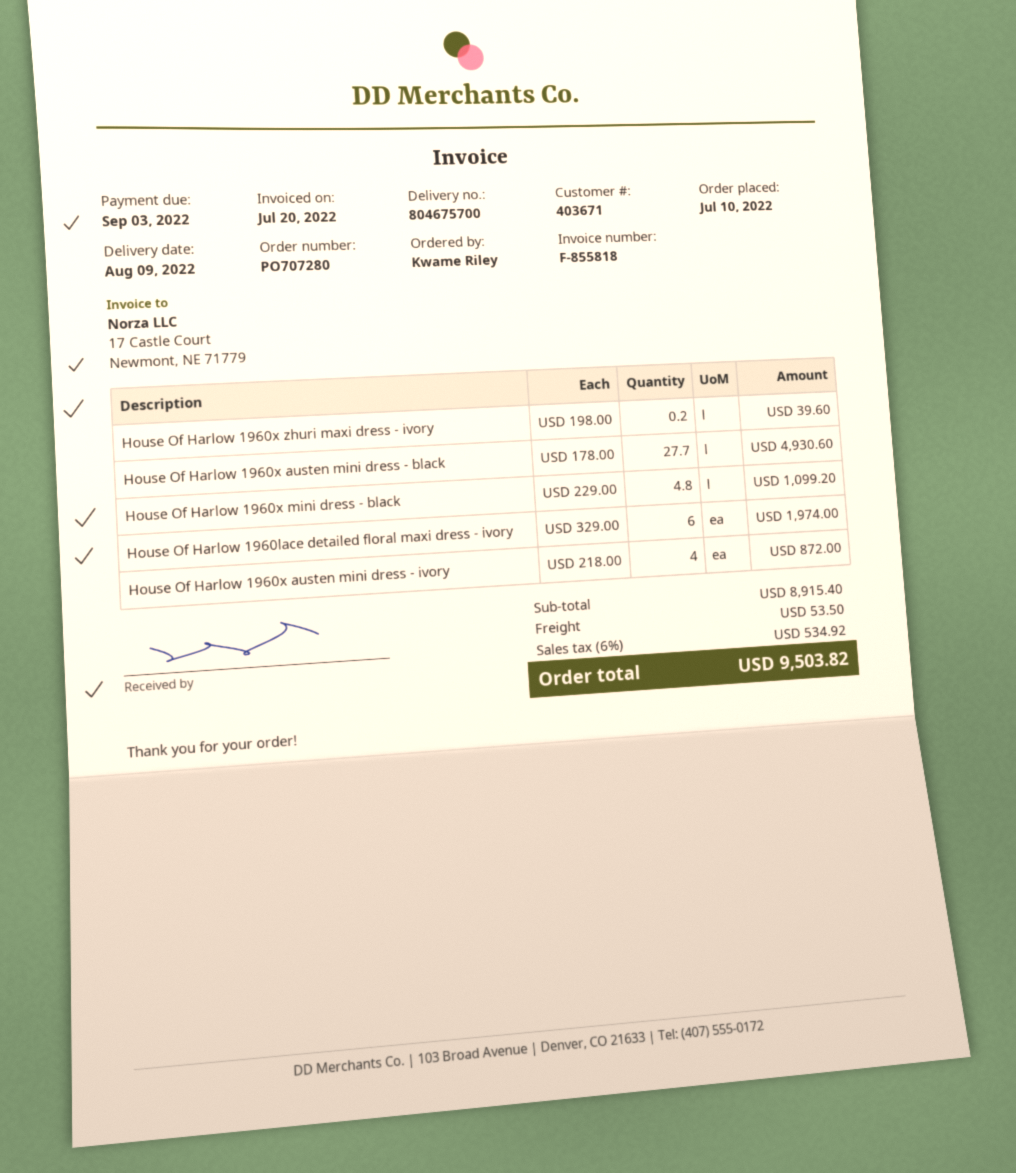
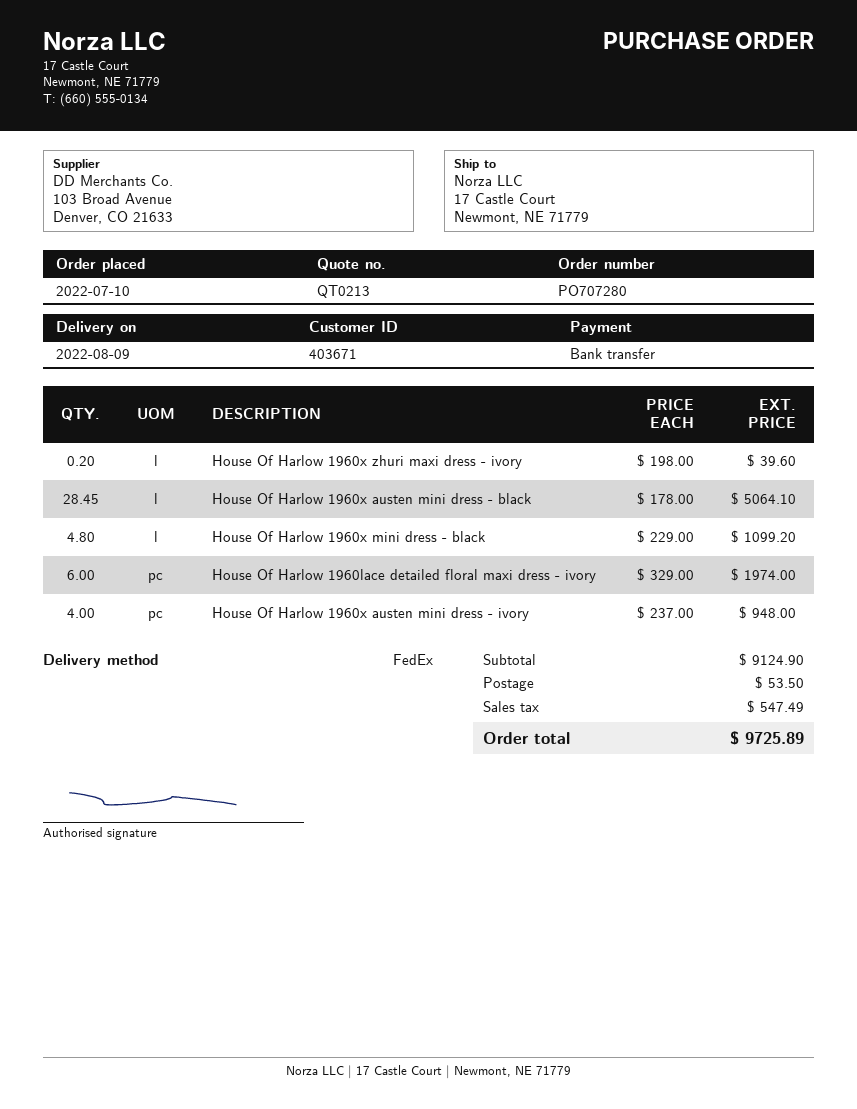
House Of Harlow 1960x austen mini dress - black: 27.7 x 178.00 = 4930.60 -> 28.45 x 178.00 = 5064.10
House Of Harlow 1960x austen mini dress - ivory: 4 x 218.00 = 872.00 -> 4 x 237.00 = 948.00
subtotal: 8915.40 -> 9124.90
tax: 534.92 -> 547.49
total: 9503.82 -> 9725.89

